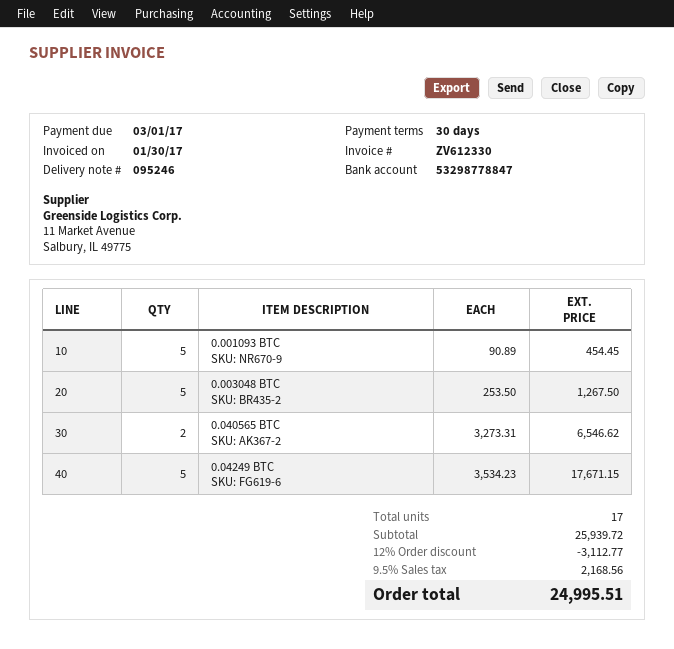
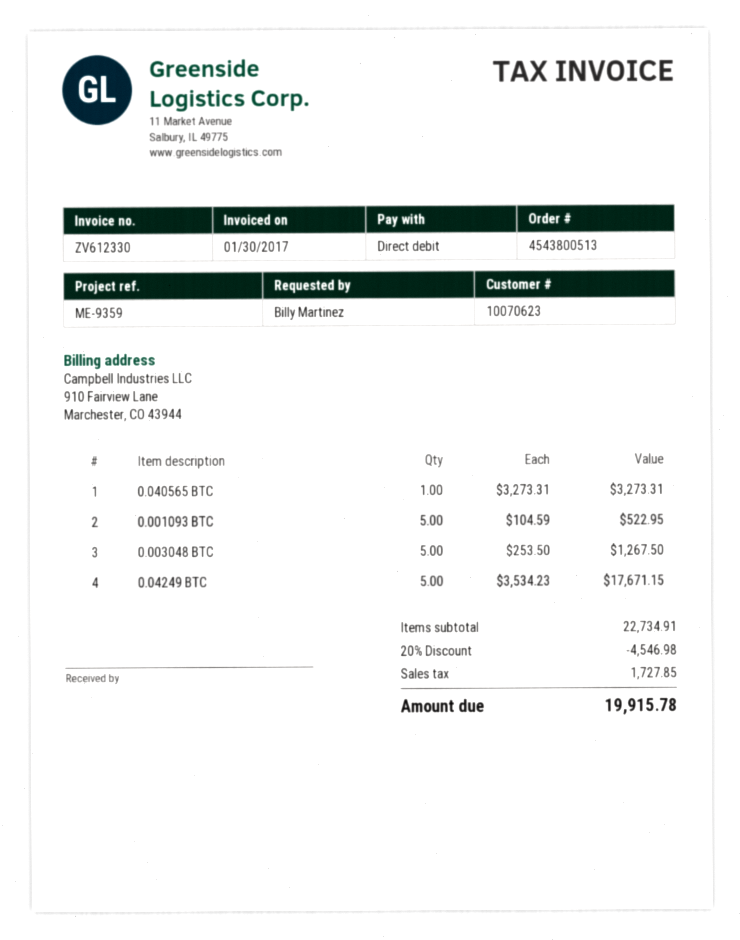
0.001093 BTC: 5 x 90.89 = 454.45 -> 5 x 104.59 = 522.95
0.040565 BTC: 2 x 3273.31 = 6546.62 -> 1 x 3273.31 = 3273.31
subtotal: 25939.72 -> 22734.91
discount: 12% = 3112.77 -> 20% = 4546.98
tax: 2168.56 -> 1727.85
total: 24995.51 -> 19915.78

